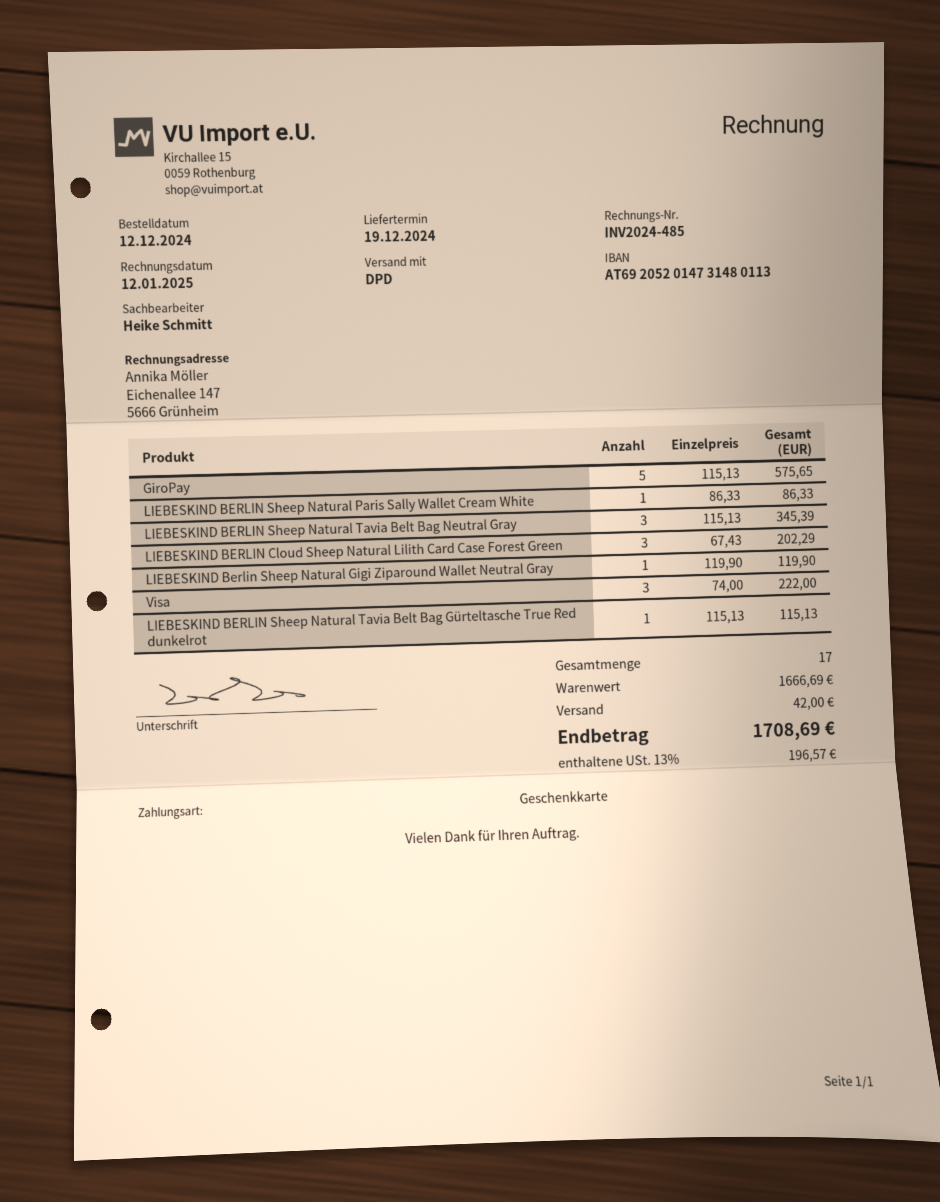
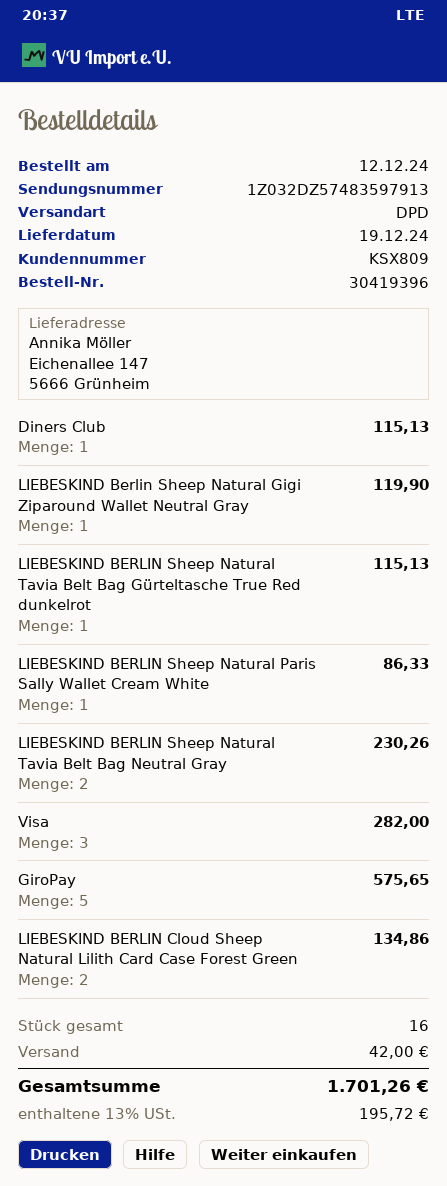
LIEBESKIND BERLIN Sheep Natural Tavia Belt Bag Neutral Gray: 3 for 345.39 -> 2 for 230.26
LIEBESKIND BERLIN Cloud Sheep Natural Lilith Card Case Forest Green: 3 for 202.29 -> 2 for 134.86
Visa: 3 for 222.00 -> 3 for 282.00
Diners Club: none -> 1 for 115.13
total quantity: 17 -> 16
tax: 13% = 196.57 -> 13% = 195.72
total: 1708.69 -> 1701.26

